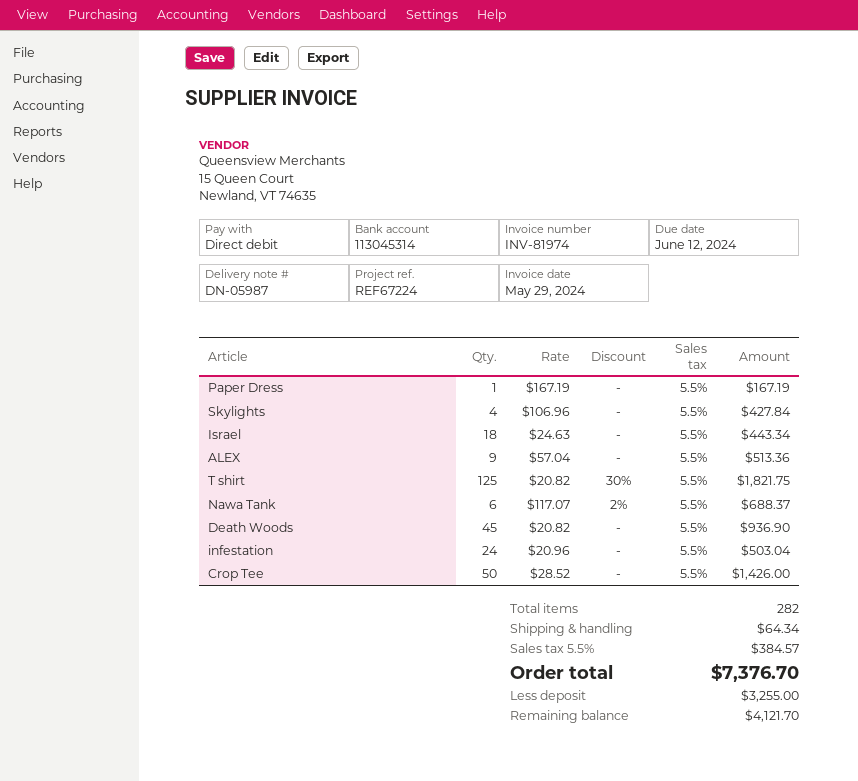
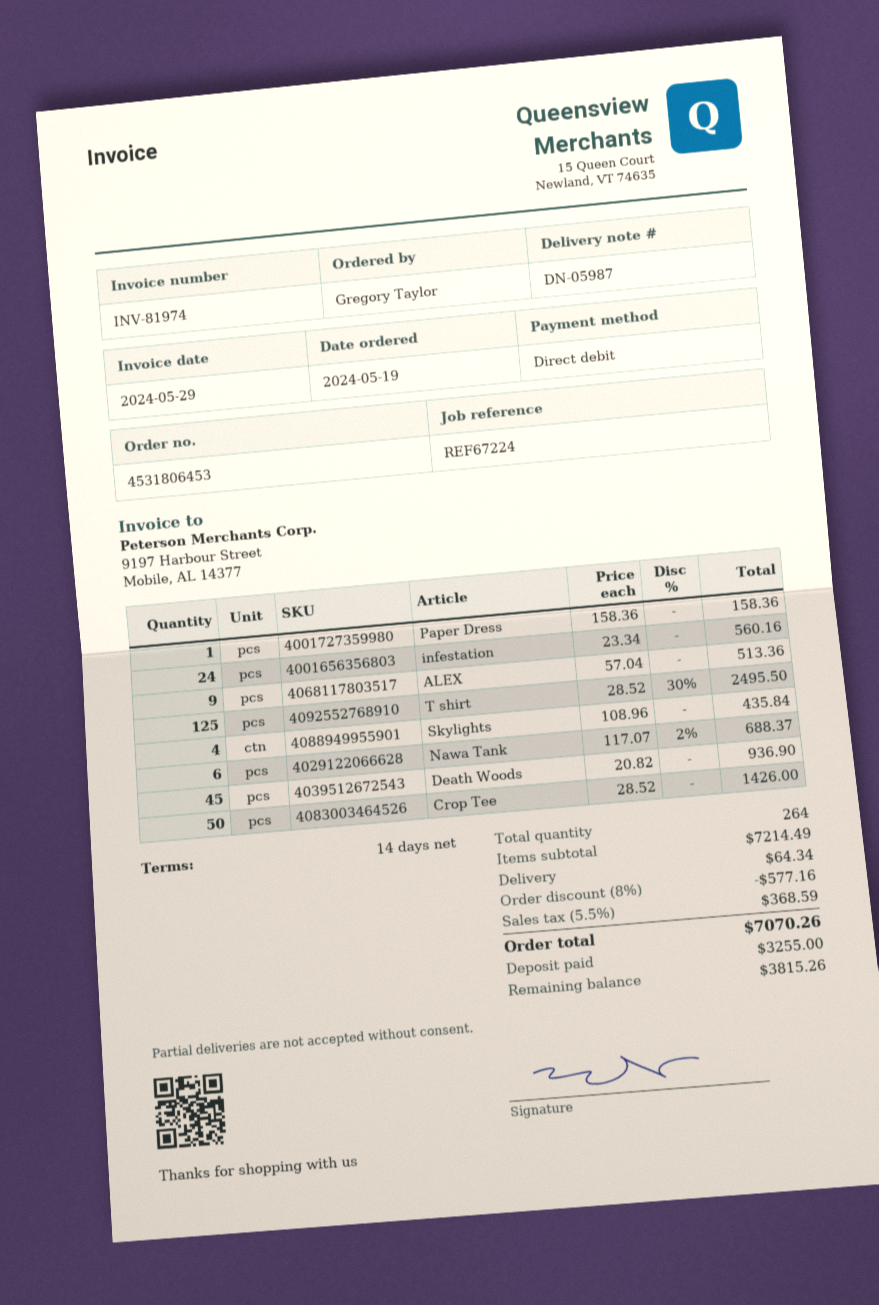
Paper Dress: 1 x 167.19 = 167.19 -> 1 x 158.36 = 158.36
Skylights: 4 x 106.96 = 427.84 -> 4 x 108.96 = 435.84
Israel: 18 x 24.63 = 443.34 -> none
T shirt: 125 x 20.82 - 30% = 1821.75 -> 125 x 28.52 - 30% = 2495.50
infestation: 24 x 20.96 = 503.04 -> 24 x 23.34 = 560.16
total quantity: 282 -> 264
discount: none -> 8% = 577.16
tax: 5.5% = 384.57 -> 5.5% = 368.59
total: 7376.70 -> 7070.26
balance: 4121.70 -> 3815.26

